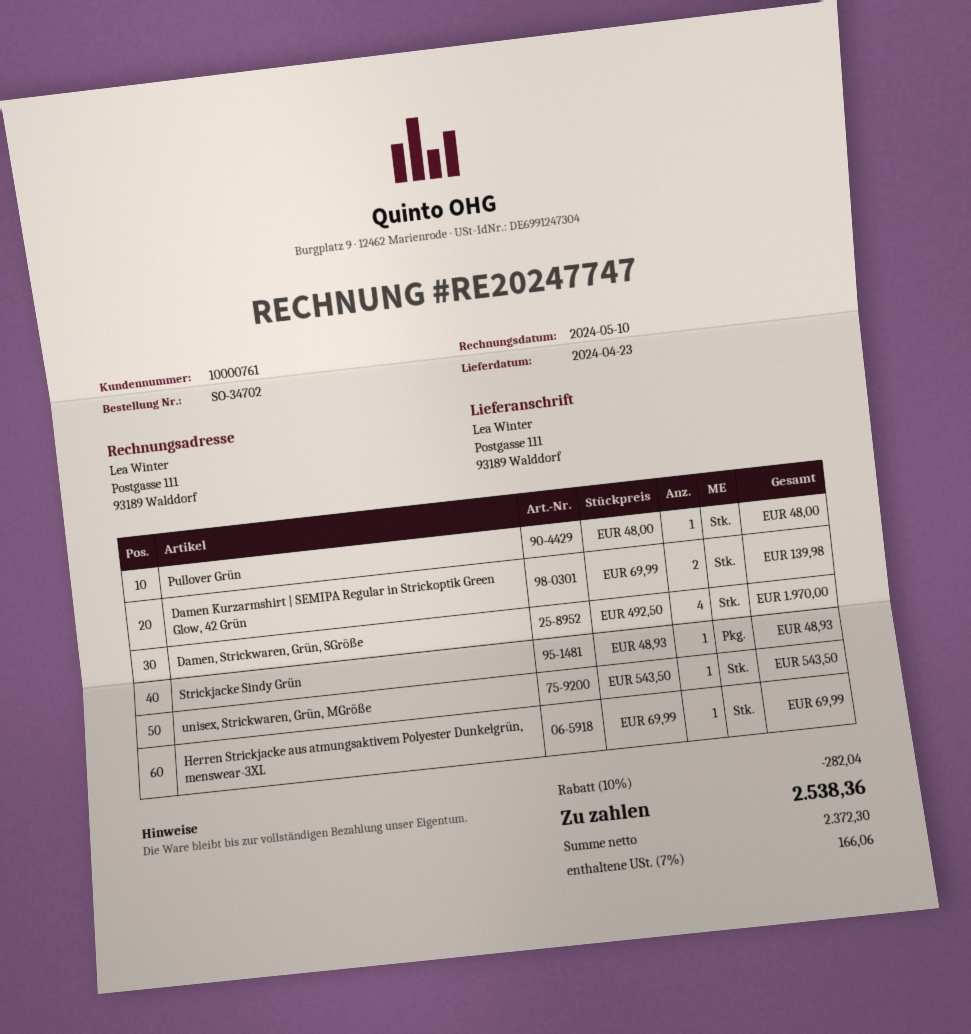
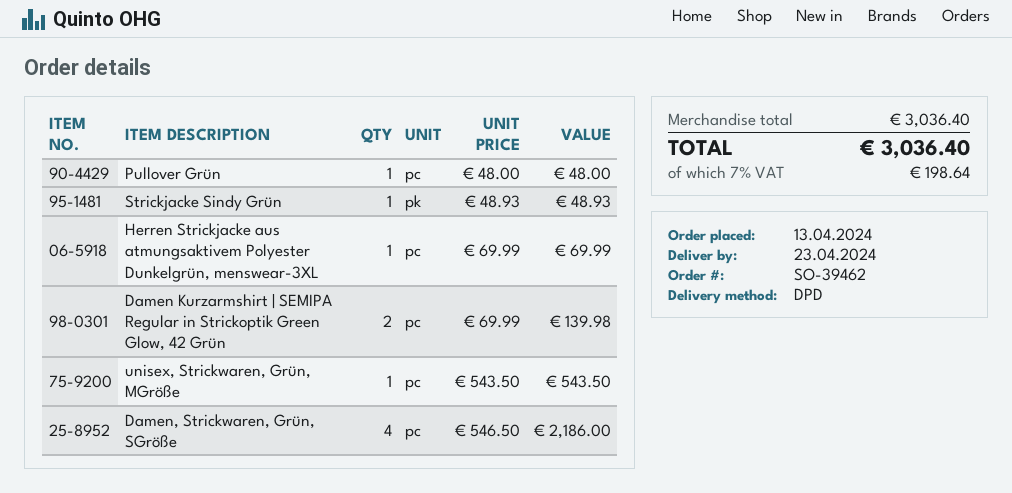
order number: SO-34702 -> SO-39462
Damen, Strickwaren, Grün, SGröße: 4 x 492.50 = 1970.00 -> 4 x 546.50 = 2186.00
discount: 10% = 282.04 -> none
tax: 7% = 166.06 -> 7% = 198.64
total: 2538.36 -> 3036.40

